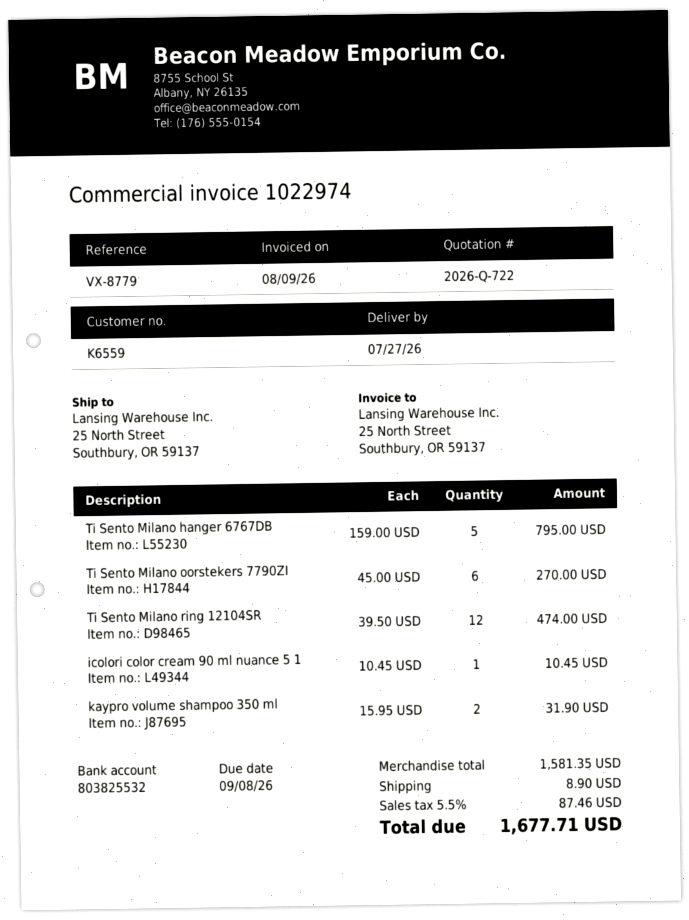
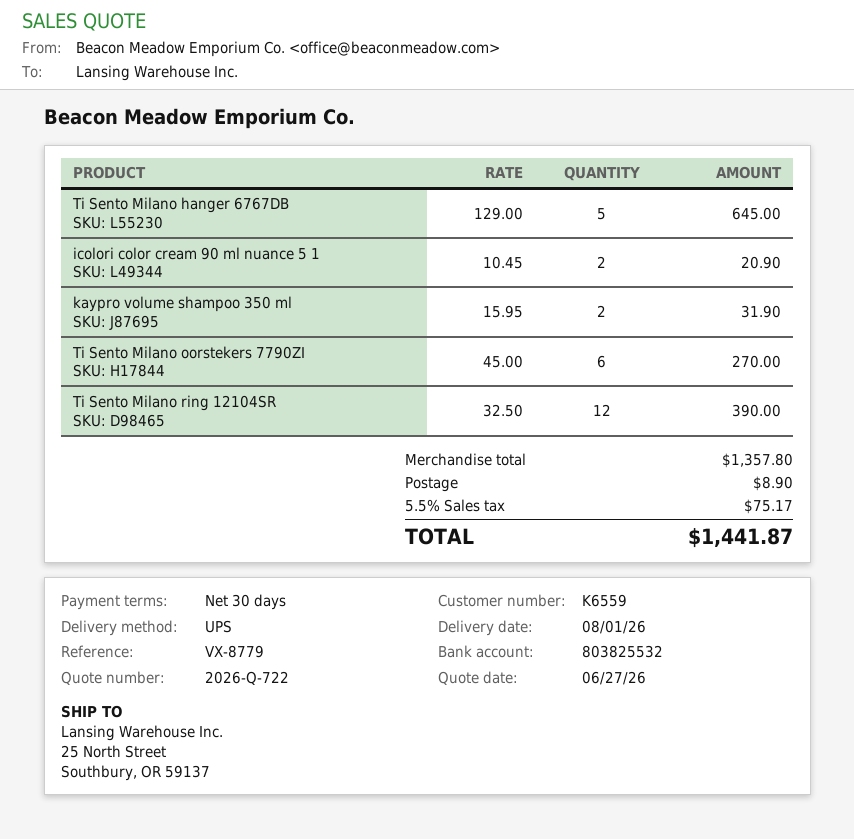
delivery date: 2026-07-27 -> 2026-08-01
Ti Sento Milano hanger 6767DB: 5 x 159.00 = 795.00 -> 5 x 129.00 = 645.00
Ti Sento Milano ring 12104SR: 12 x 39.50 = 474.00 -> 12 x 32.50 = 390.00
icolori color cream 90 ml nuance 5 1: 1 x 10.45 = 10.45 -> 2 x 10.45 = 20.90
subtotal: 1581.35 -> 1357.80
tax: 5.5% = 87.46 -> 5.5% = 75.17
total: 1677.71 -> 1441.87

